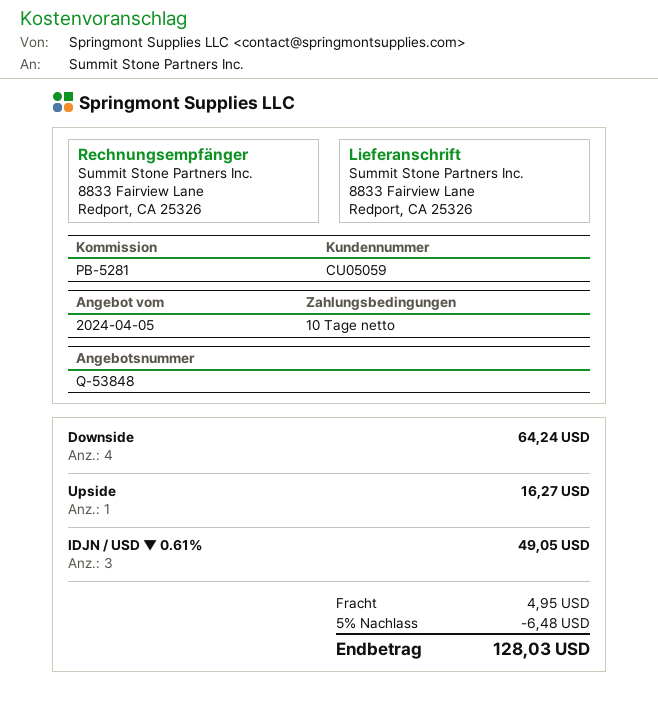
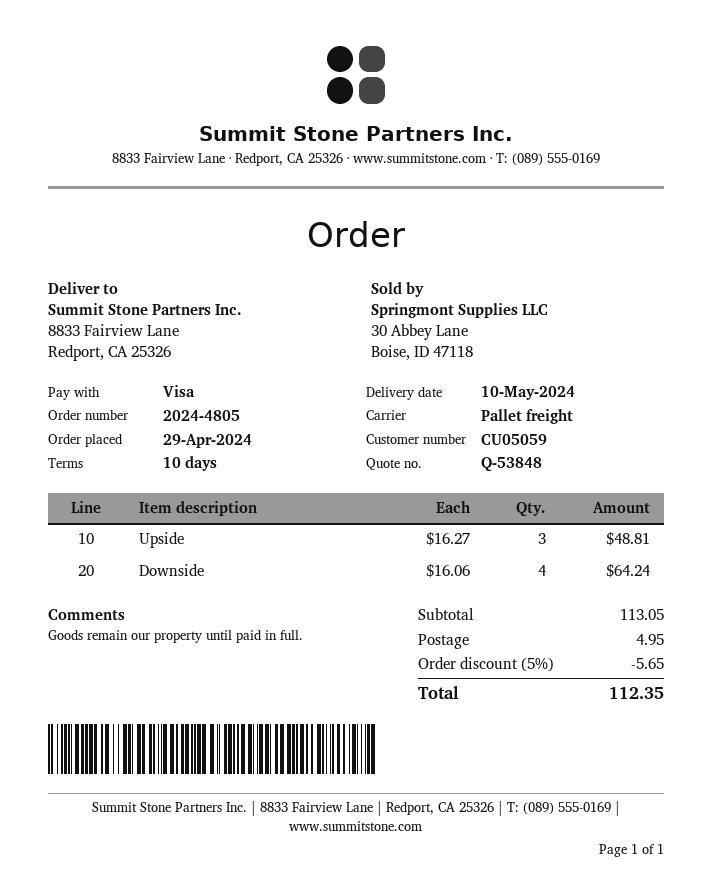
Upside: 1 for 16.27 -> 3 for 48.81
IDJN / USD ▼ 0.61%: 3 for 49.05 -> none
discount: 5% = 6.48 -> 5% = 5.65
total: 128.03 -> 112.35

